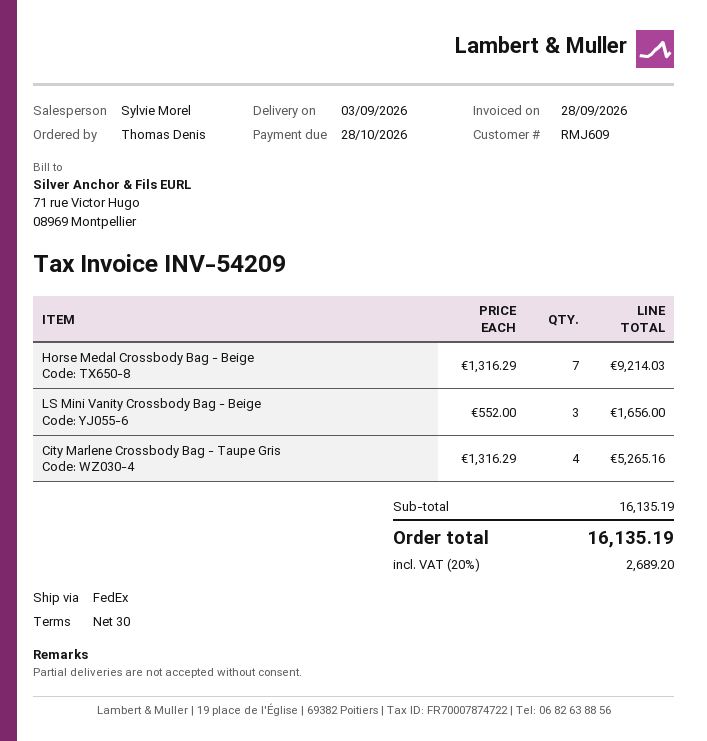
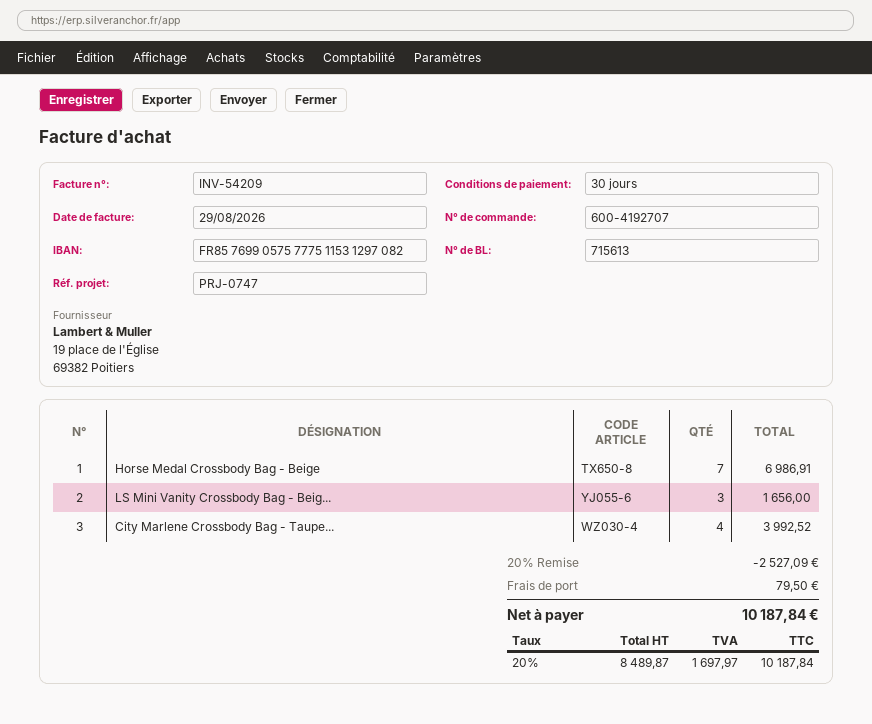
invoice date: 2026-09-28 -> 2026-08-29
Horse Medal Crossbody Bag - Beige: 7 for 9214.03 -> 7 for 6986.91
City Marlene Crossbody Bag - Taupe Gris: 4 for 5265.16 -> 4 for 3992.52
discount: none -> 20% = 2527.09
shipping: none -> 79.50
tax: 20% = 2689.20 -> 20% = 1697.97
total: 16135.19 -> 10187.84

